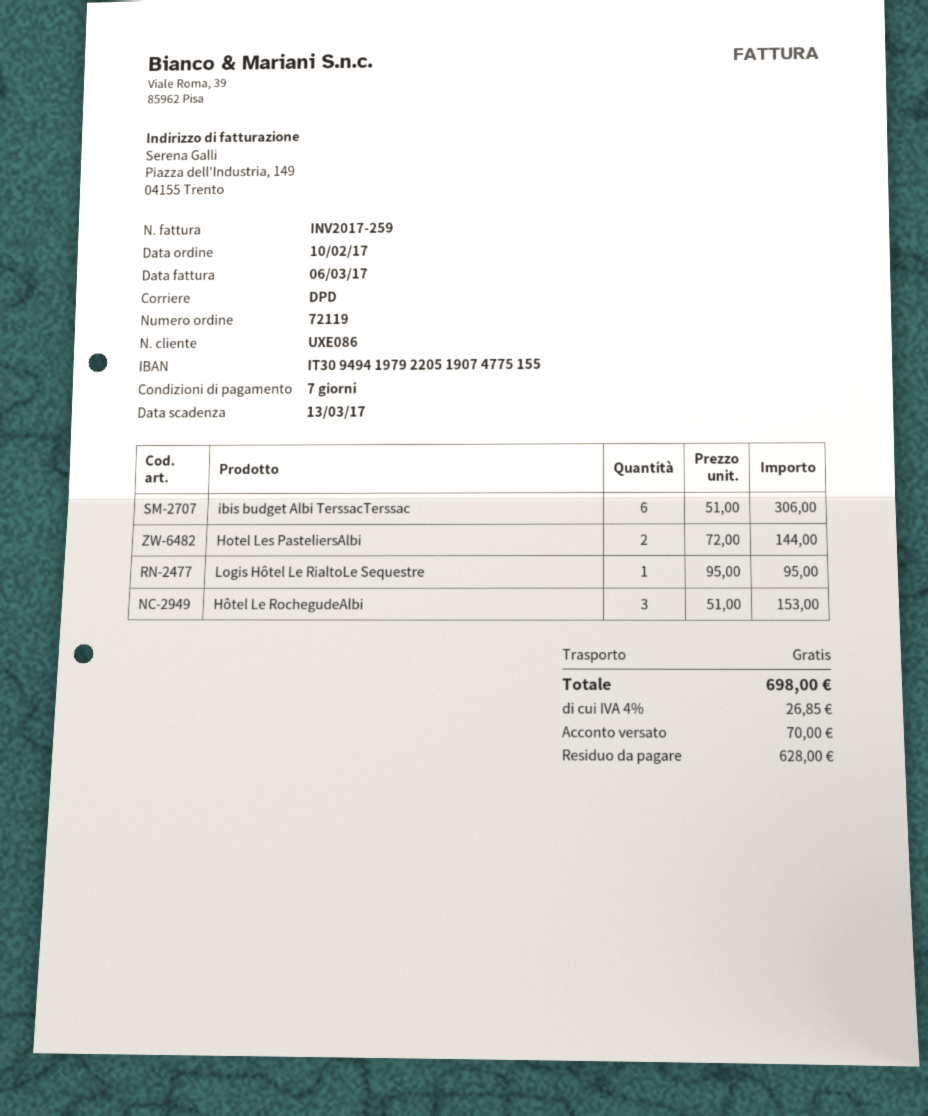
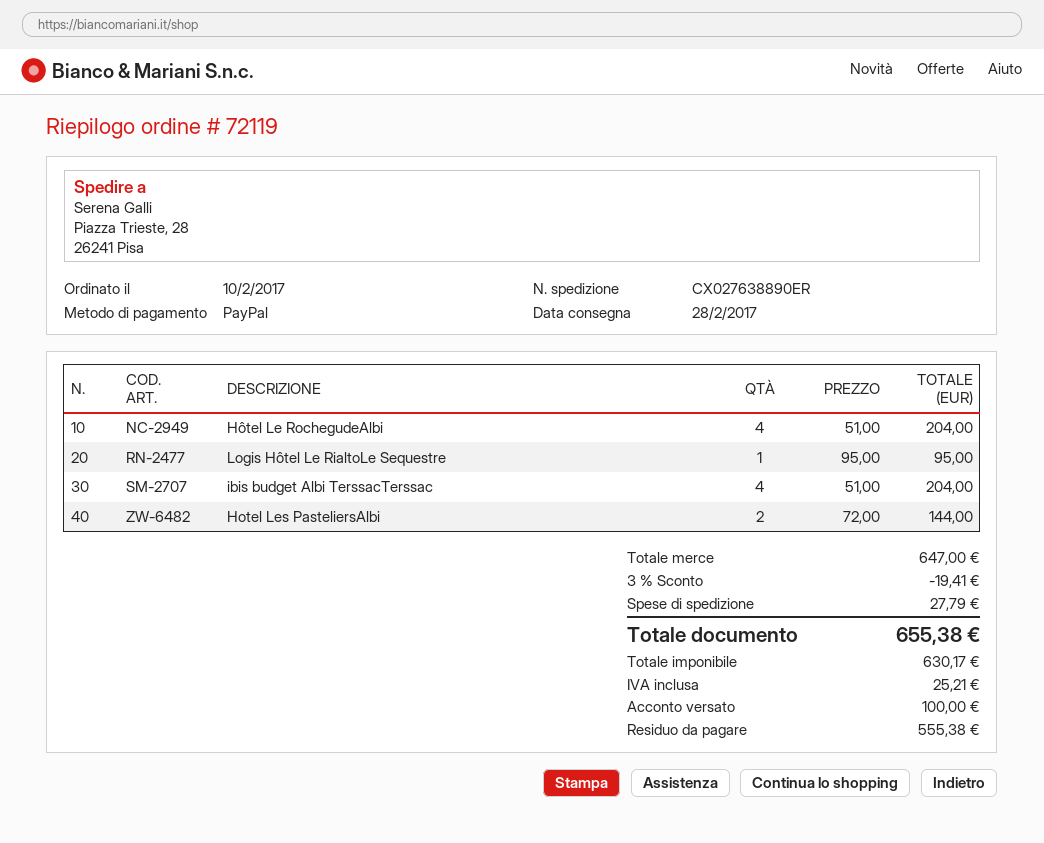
ibis budget Albi TerssacTerssac: 6 x 51.00 = 306.00 -> 4 x 51.00 = 204.00
Hôtel Le RochegudeAlbi: 3 x 51.00 = 153.00 -> 4 x 51.00 = 204.00
discount: none -> 3% = 19.41
shipping: 0.00 -> 27.79
tax: 26.85 -> 25.21
total: 698.00 -> 655.38
deposit: 70.00 -> 100.00
balance: 628.00 -> 555.38

